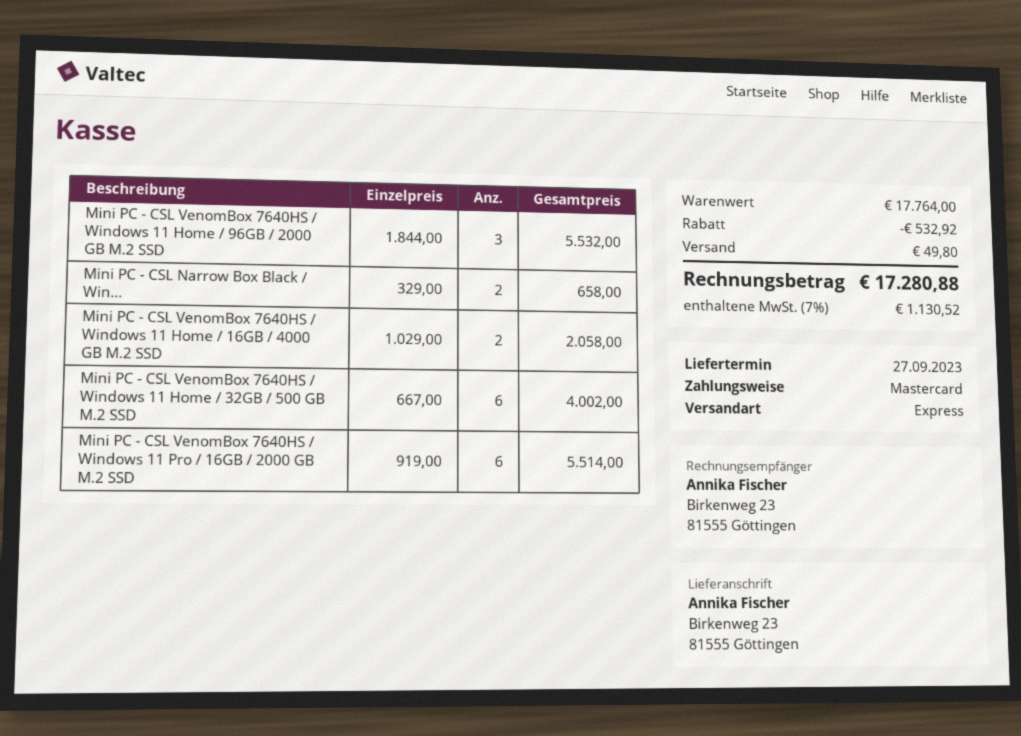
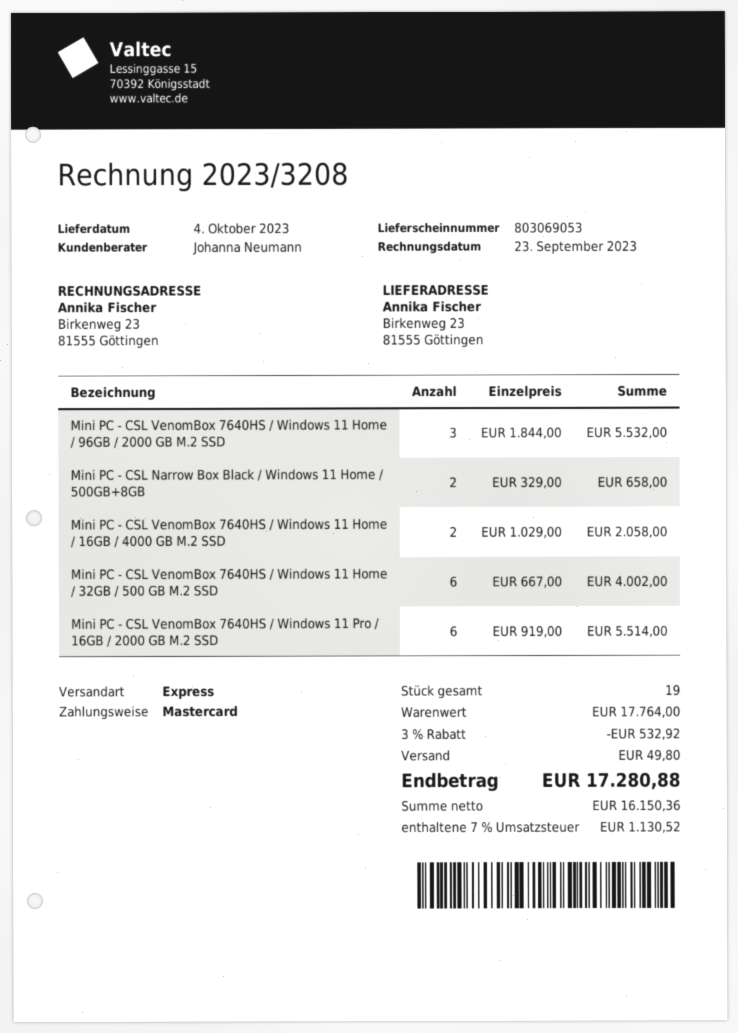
delivery date: 2023-09-27 -> 2023-10-04

